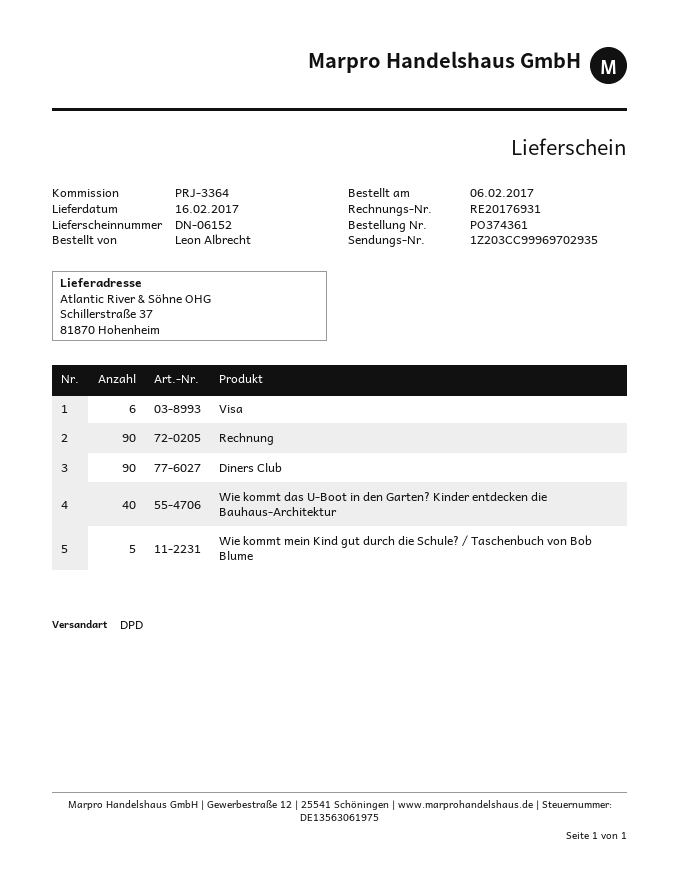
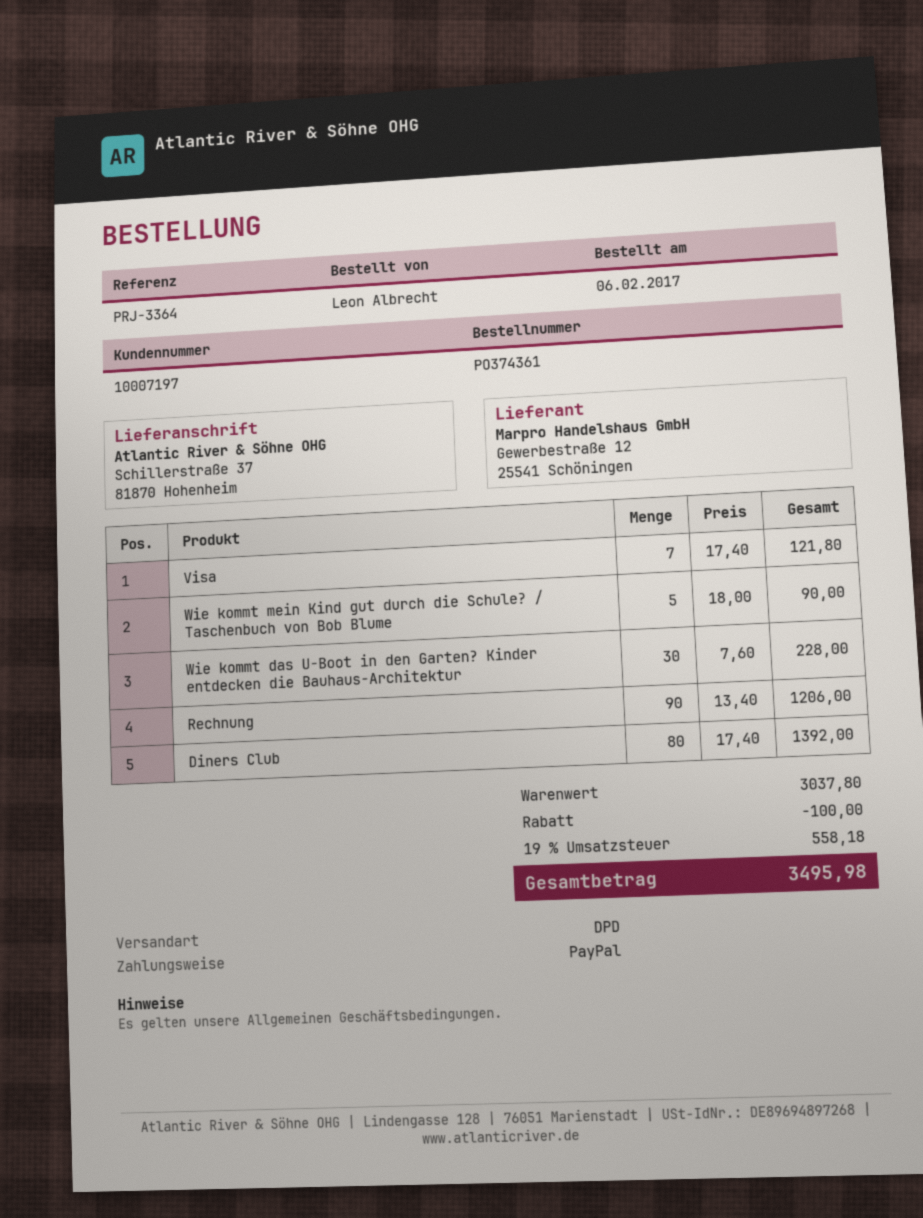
Visa: 6 -> 7
Diners Club: 90 -> 80
Wie kommt das U-Boot in den Garten? Kinder entdecken die Bauhaus-Architektur: 40 -> 30

